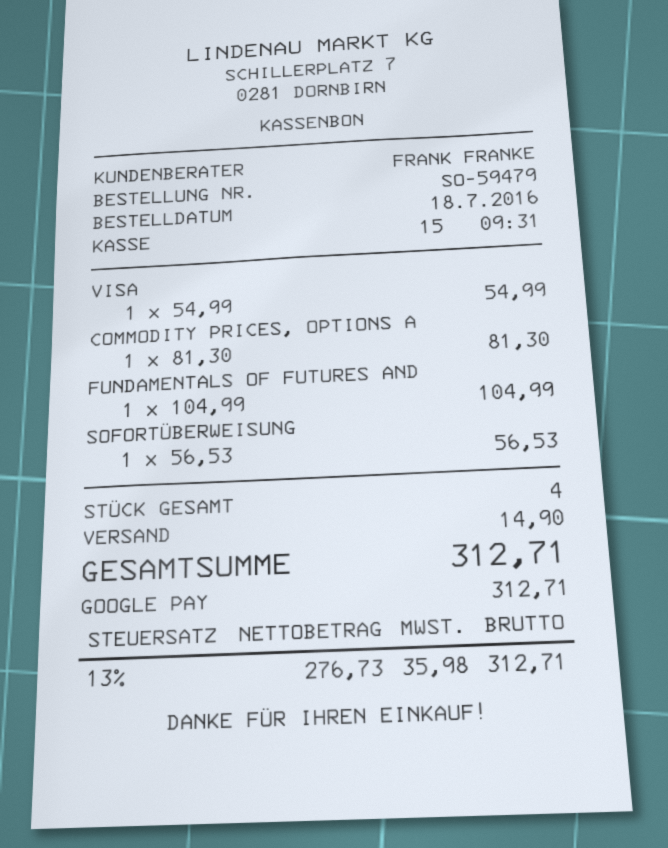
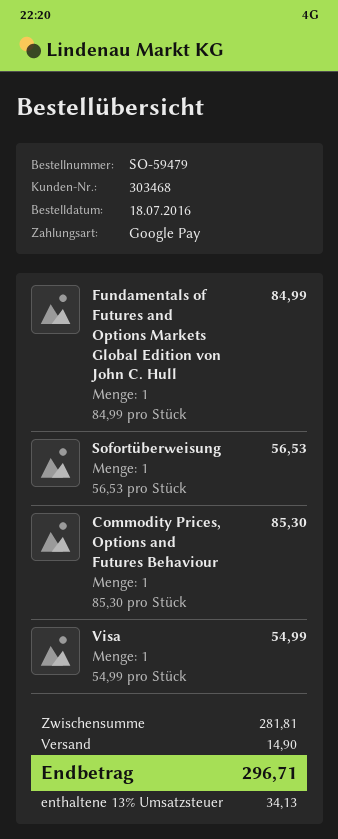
COMMODITY PRICES, OPTIONS A: 1 x 81.30 = 81.30 -> 1 x 85.30 = 85.30
FUNDAMENTALS OF FUTURES AND: 1 x 104.99 = 104.99 -> 1 x 84.99 = 84.99
tax: 13% = 35.98 -> 13% = 34.13
total: 312.71 -> 296.71

